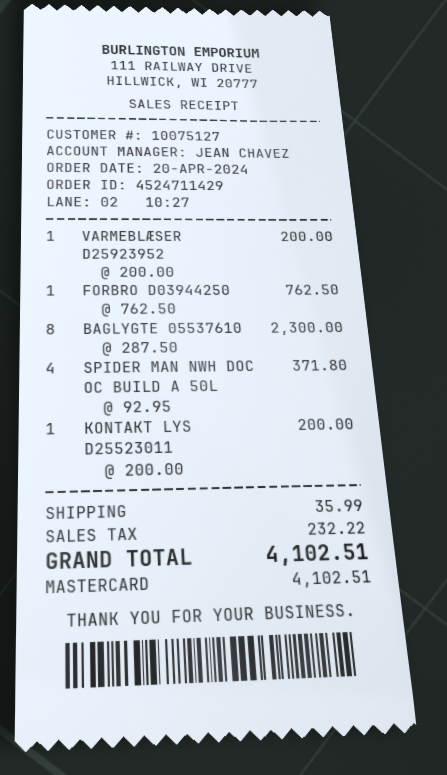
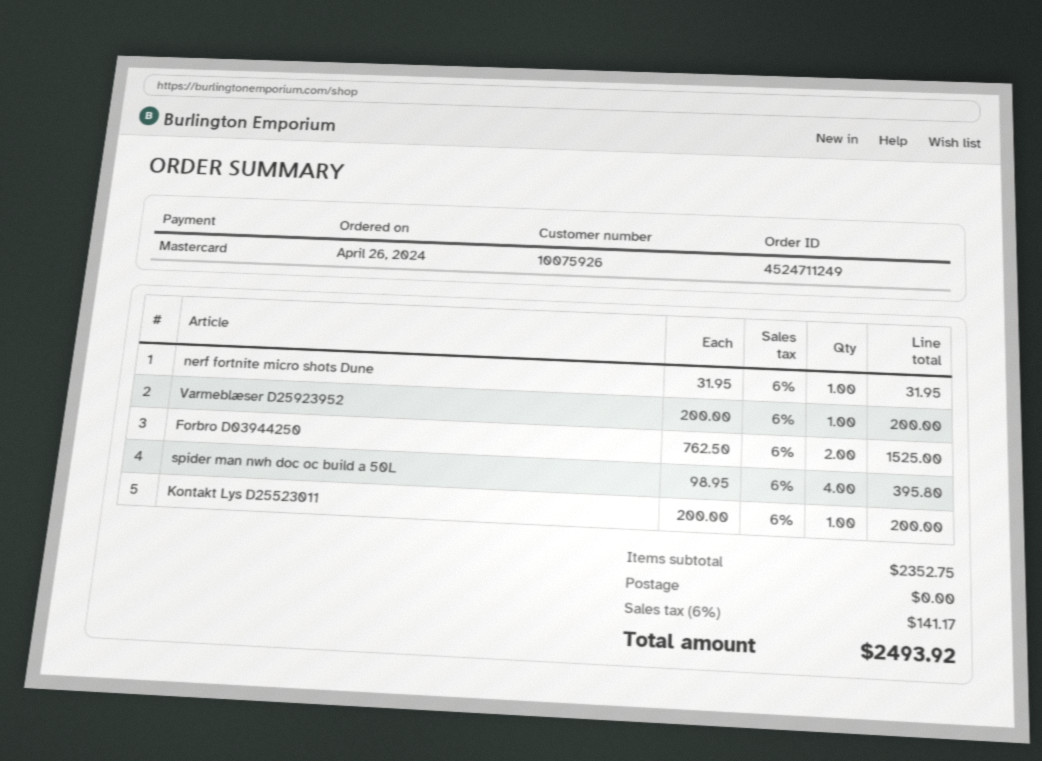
order number: 4524711429 -> 4524711249
order date: 2024-04-20 -> 2024-04-26
customer number: 10075127 -> 10075926
FORBRO D03944250: 1 x 762.50 = 762.50 -> 2 x 762.50 = 1525.00
BAGLYGTE 05537610: 8 x 287.50 = 2300.00 -> none
SPIDER MAN NWH DOC OC BUILD A 50L: 4 x 92.95 = 371.80 -> 4 x 98.95 = 395.80
nerf fortnite micro shots Dune: none -> 1 x 31.95 = 31.95
shipping: 35.99 -> 0.00
tax: 232.22 -> 141.17
total: 4102.51 -> 2493.92

